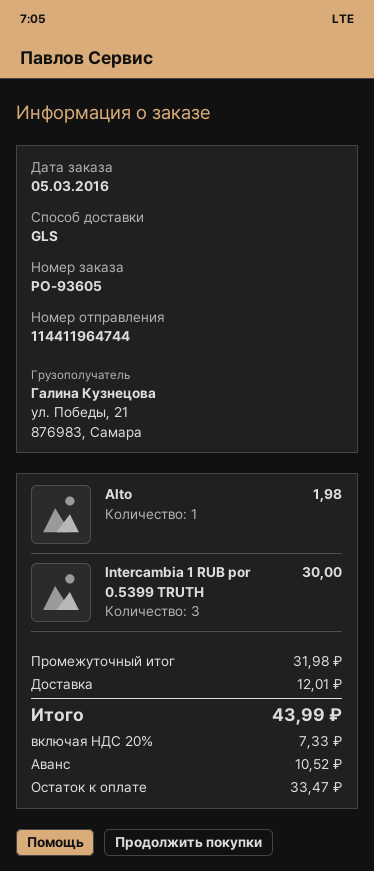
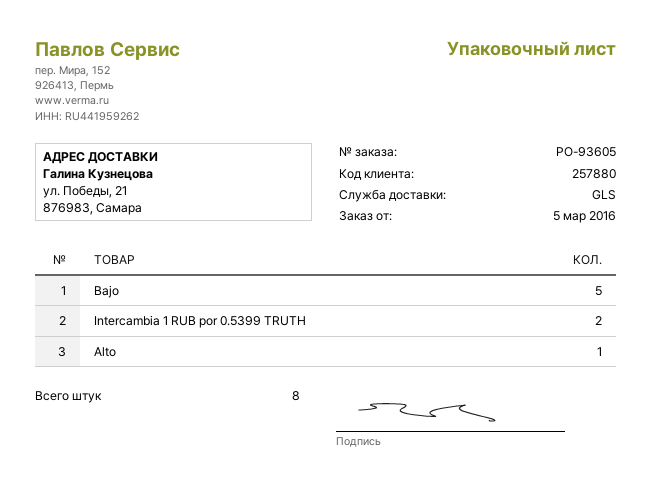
Intercambia 1 RUB por 0.5399 TRUTH: 3 -> 2
Bajo: none -> 5

